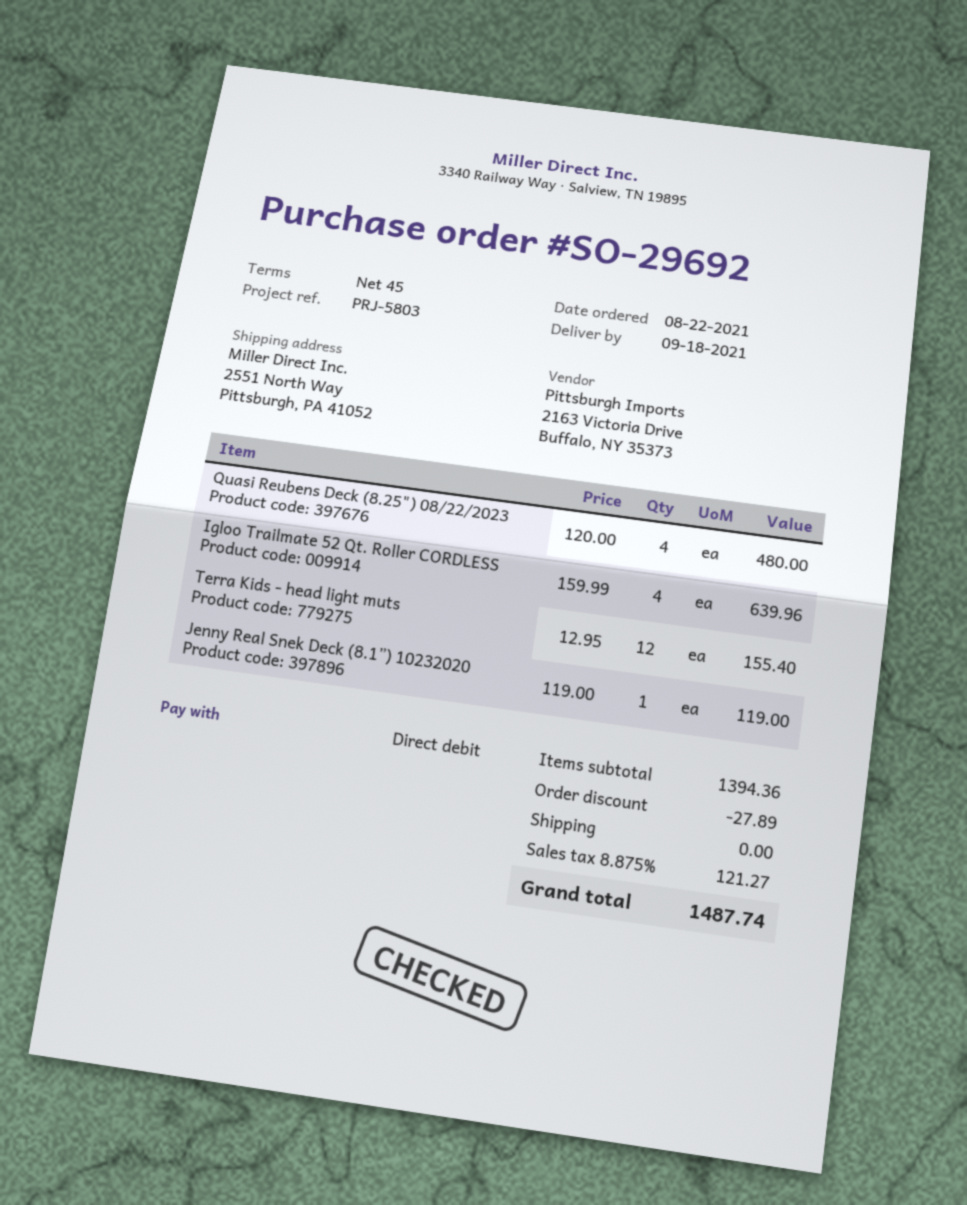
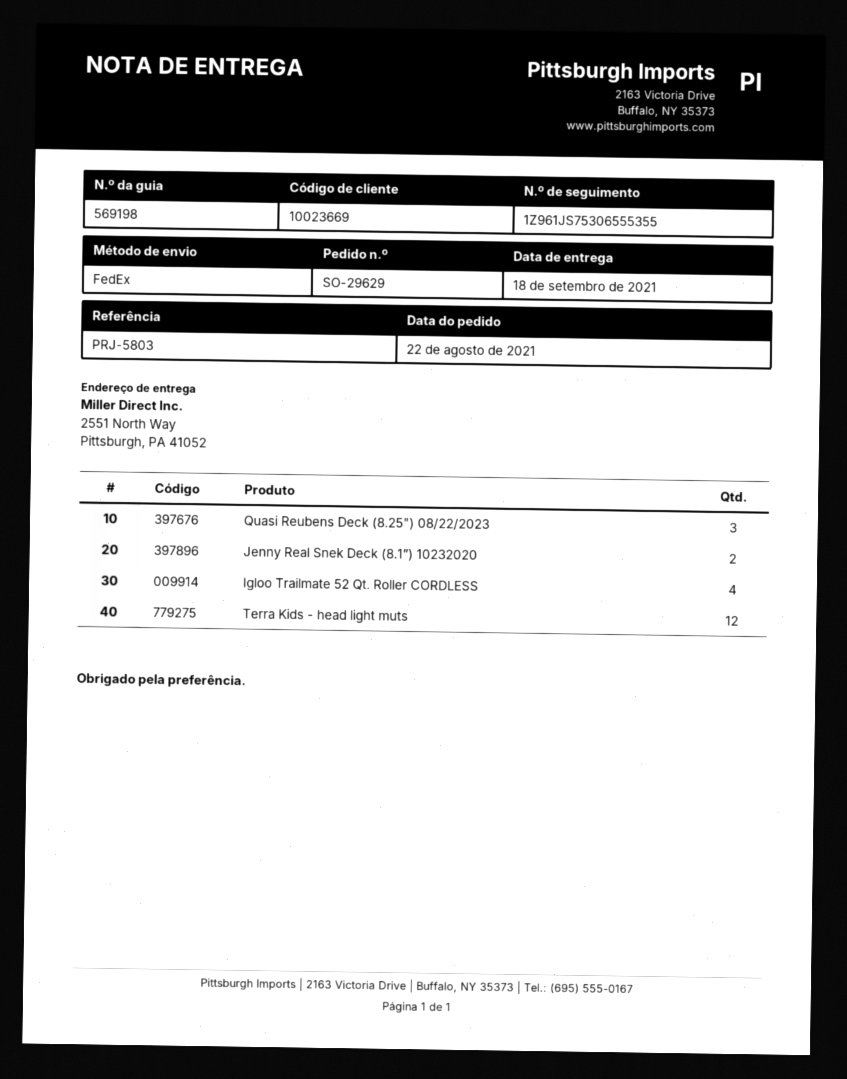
order number: SO-29692 -> SO-29629
Quasi Reubens Deck (8.25") 08/22/2023: 4 -> 3
Jenny Real Snek Deck (8.1”) 10232020: 1 -> 2

